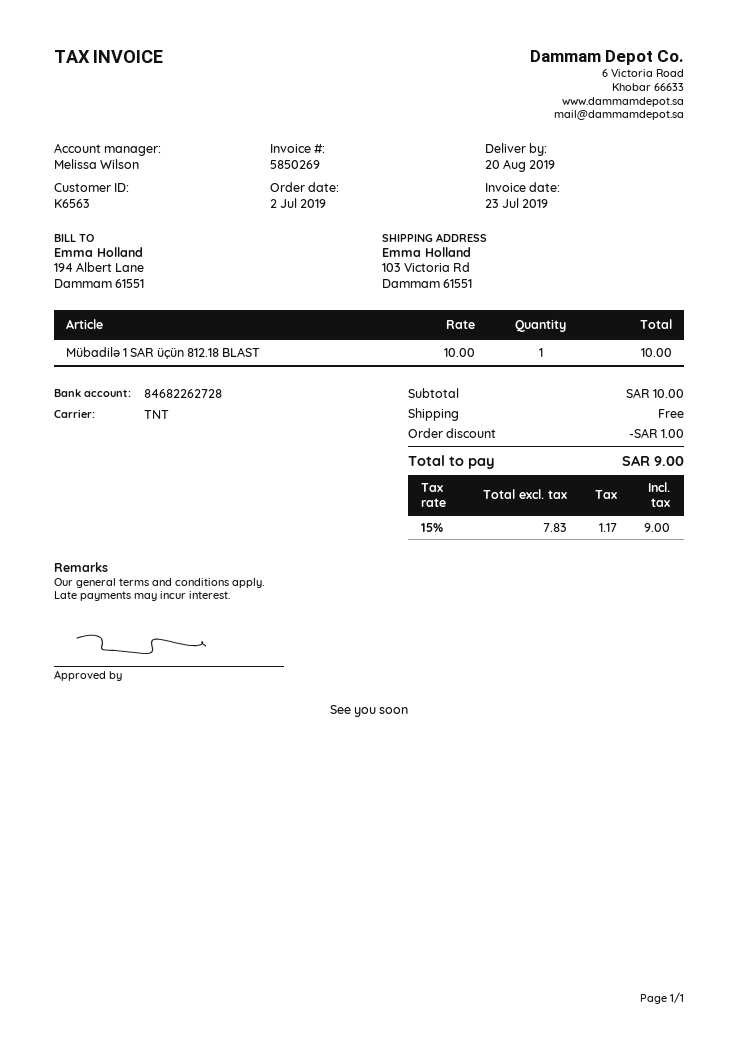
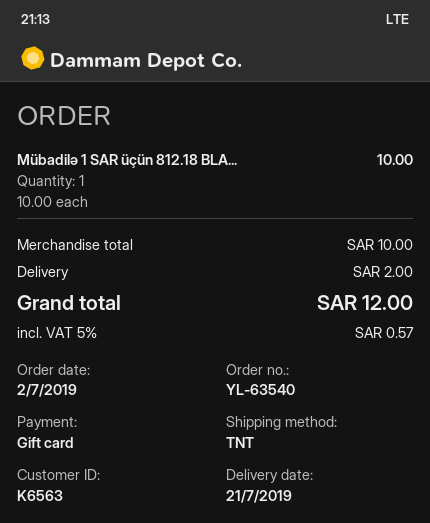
delivery date: 2019-08-20 -> 2019-07-21
discount: 1.00 -> none
shipping: 0.00 -> 2.00
tax: 15% = 1.17 -> 5% = 0.57
total: 9.00 -> 12.00

